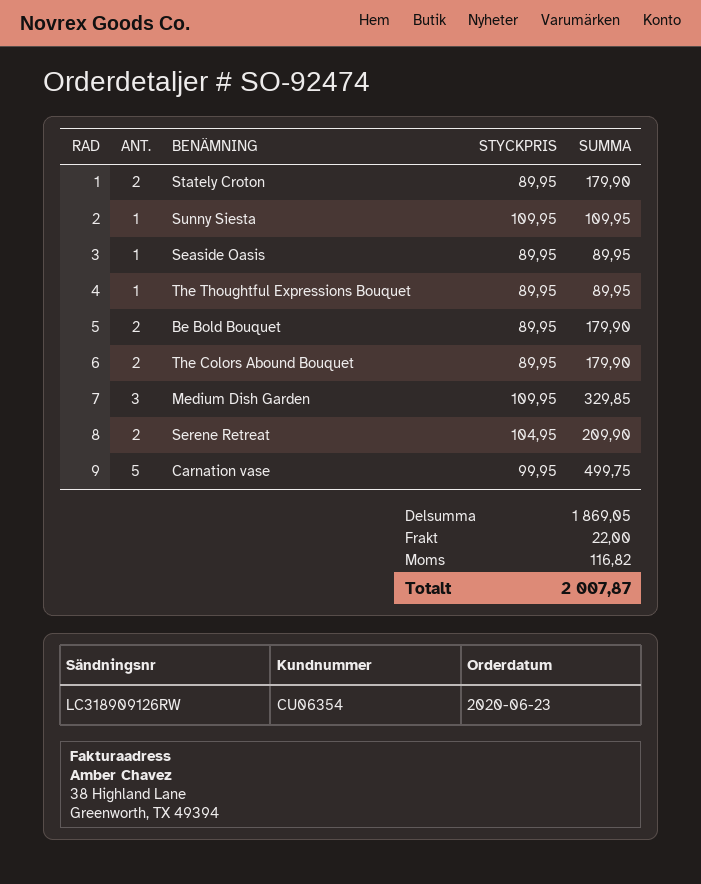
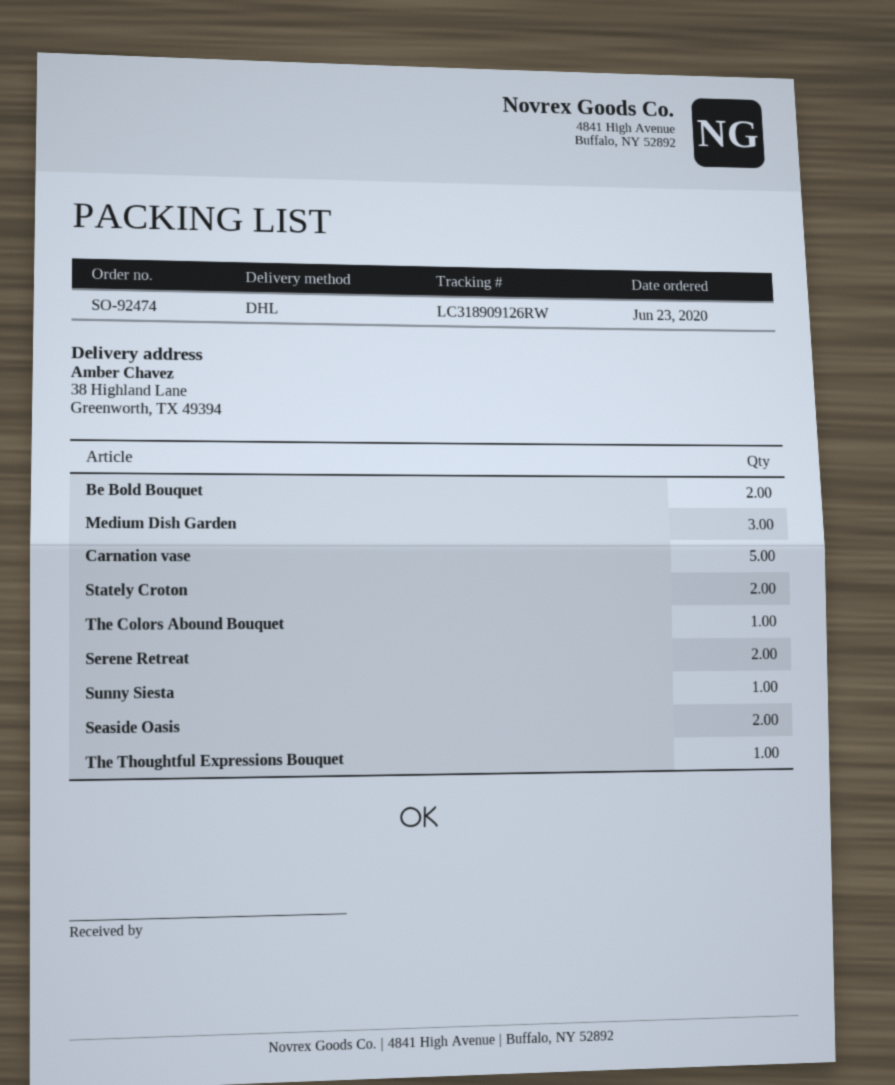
Seaside Oasis: 1 -> 2
The Colors Abound Bouquet: 2 -> 1

